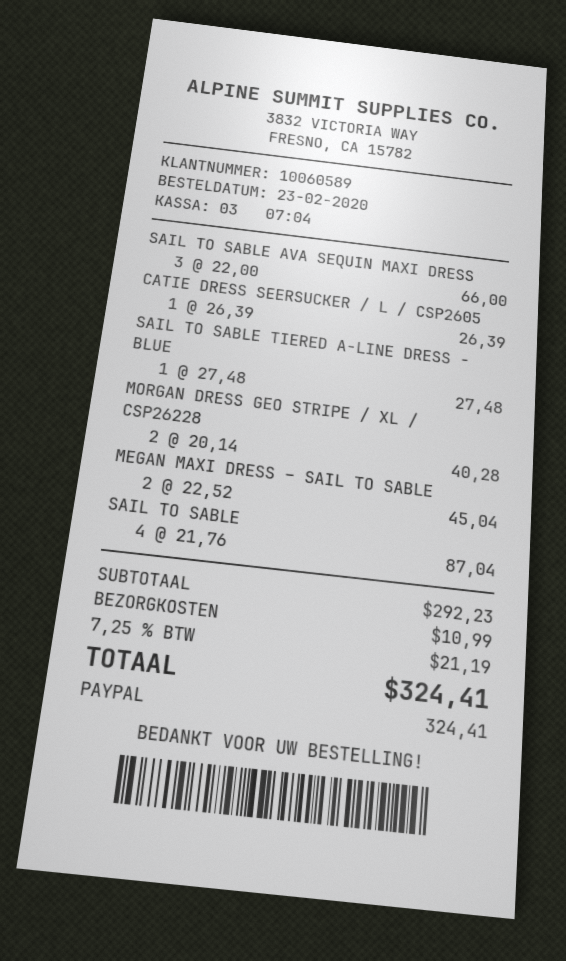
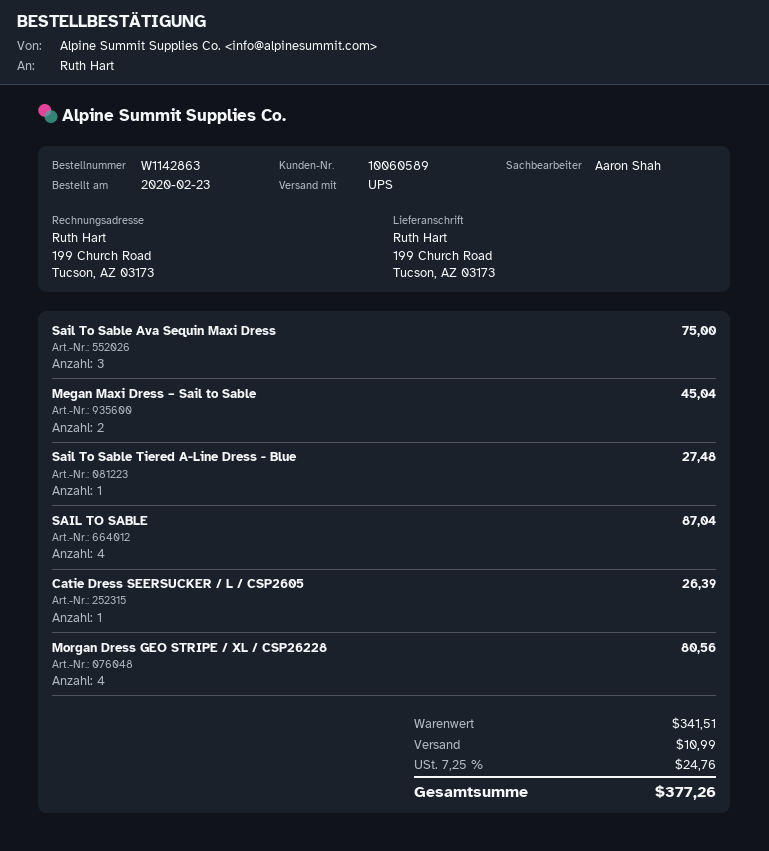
SAIL TO SABLE AVA SEQUIN MAXI DRESS: 3 for 66.00 -> 3 for 75.00
MORGAN DRESS GEO STRIPE / XL / CSP26228: 2 for 40.28 -> 4 for 80.56
subtotal: 292.23 -> 341.51
tax: 7.25% = 21.19 -> 7.25% = 24.76
total: 324.41 -> 377.26

